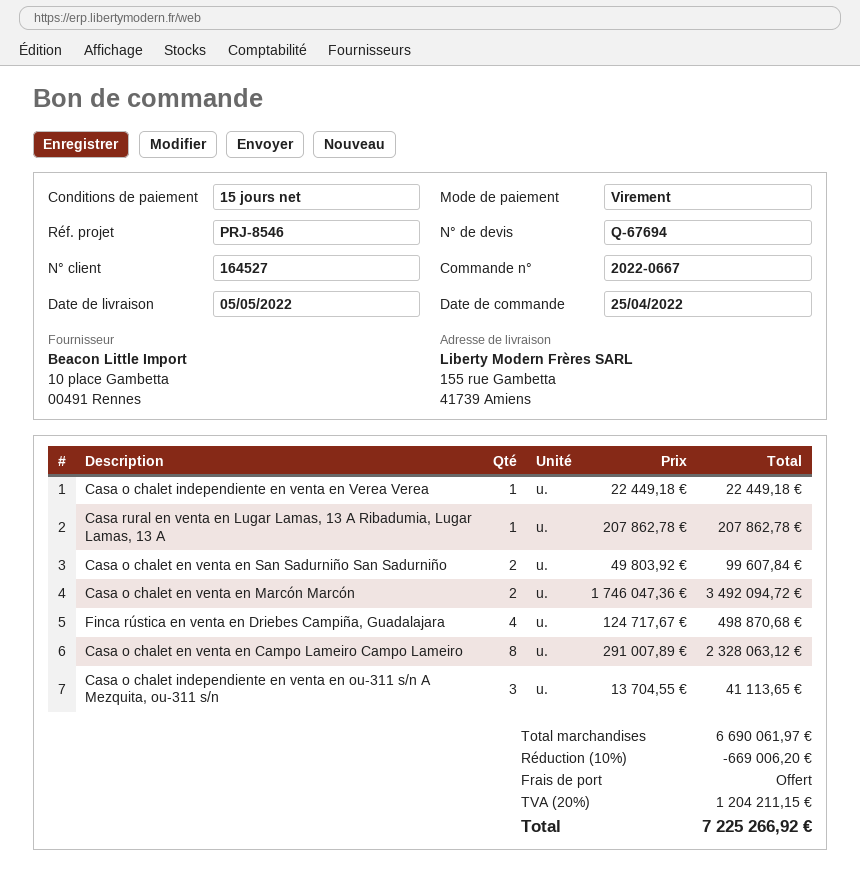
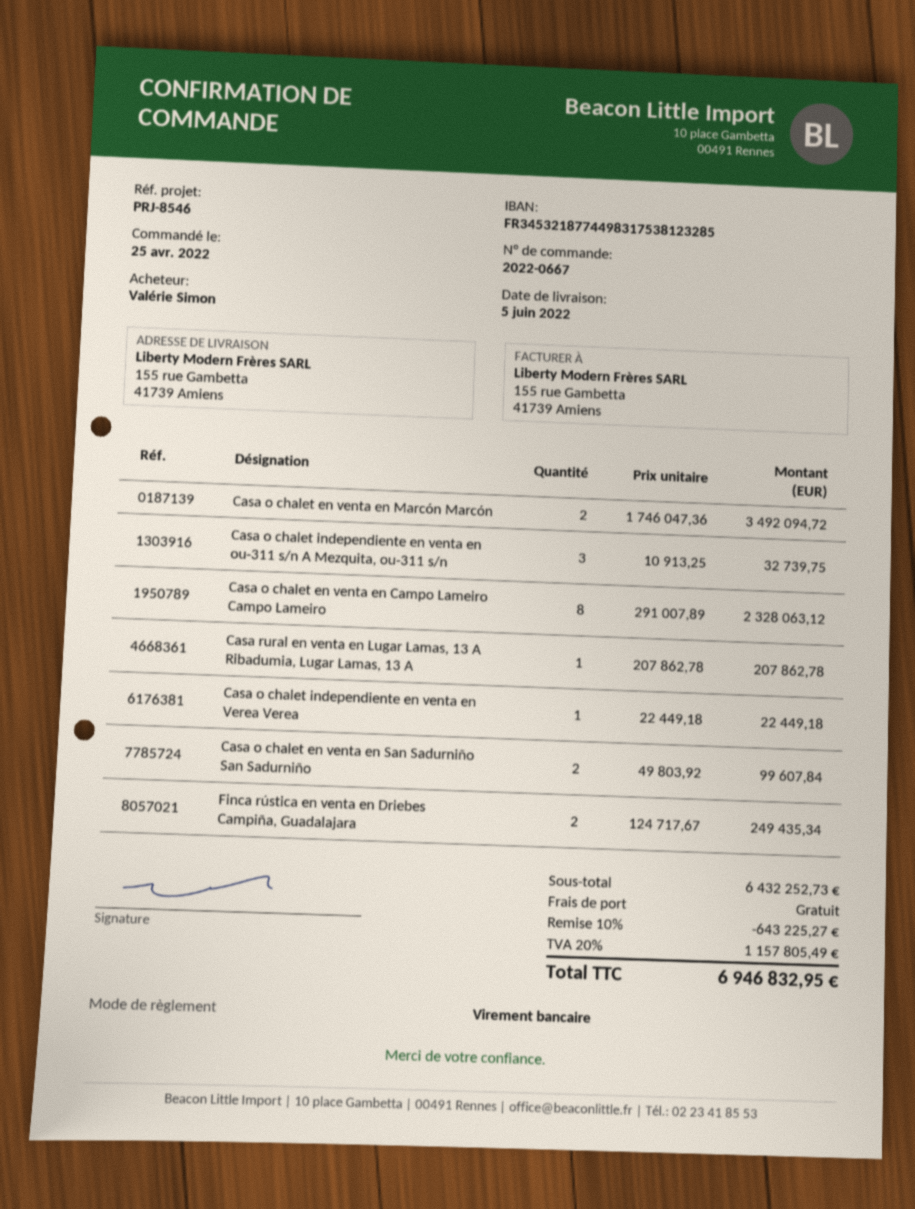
delivery date: 2022-05-05 -> 2022-06-05
Finca rústica en venta en Driebes Campiña, Guadalajara: 4 x 124717.67 = 498870.68 -> 2 x 124717.67 = 249435.34
Casa o chalet independiente en venta en ou-311 s/n A Mezquita, ou-311 s/n: 3 x 13704.55 = 41113.65 -> 3 x 10913.25 = 32739.75
subtotal: 6690061.97 -> 6432252.73
discount: 10% = 669006.20 -> 10% = 643225.27
tax: 20% = 1204211.15 -> 20% = 1157805.49
total: 7225266.92 -> 6946832.95

